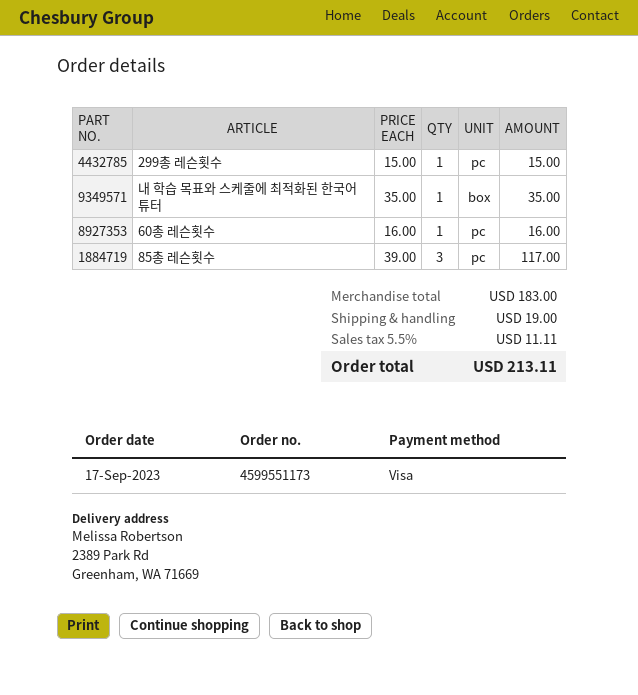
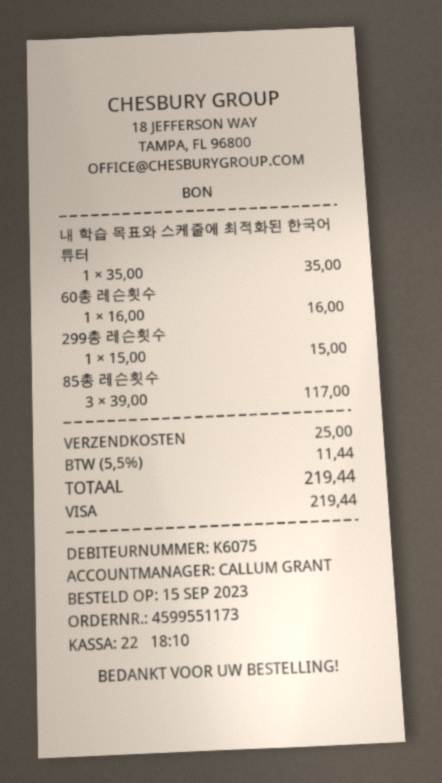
order date: 2023-09-17 -> 2023-09-15
shipping: 19.00 -> 25.00
tax: 5.5% = 11.11 -> 5.5% = 11.44
total: 213.11 -> 219.44

